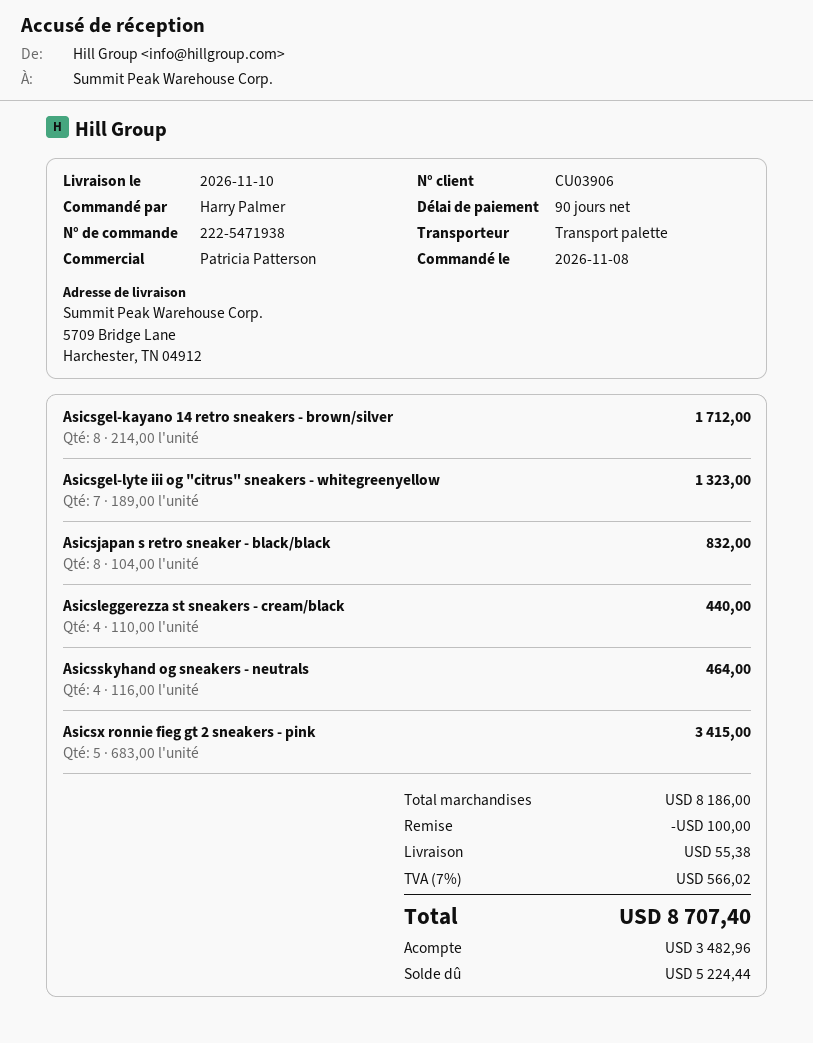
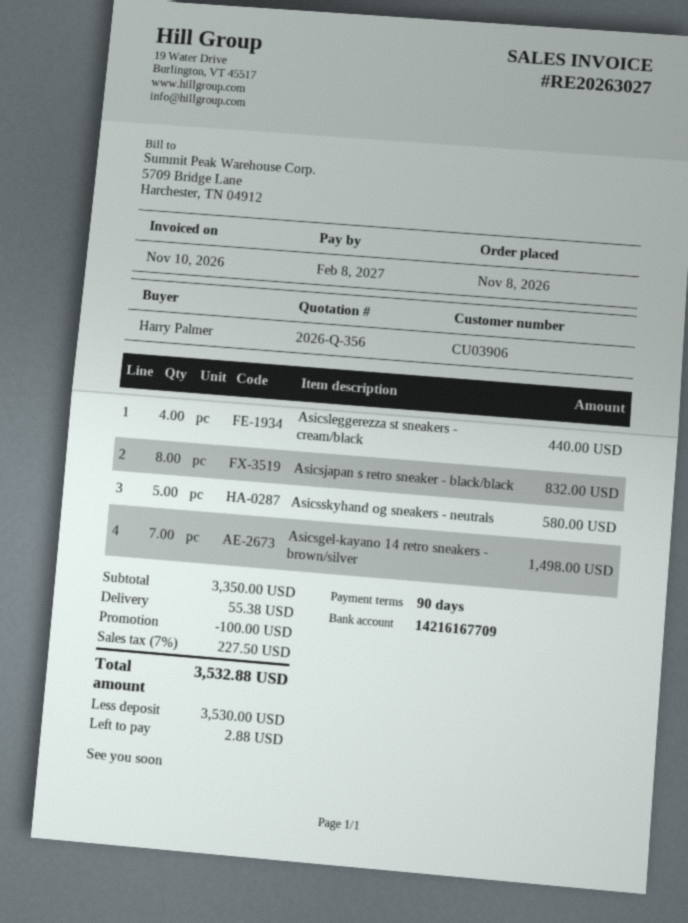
Asicsgel-kayano 14 retro sneakers - brown/silver: 8 for 1712.00 -> 7 for 1498.00
Asicsgel-lyte iii og "citrus" sneakers - whitegreenyellow: 7 for 1323.00 -> none
Asicsskyhand og sneakers - neutrals: 4 for 464.00 -> 5 for 580.00
Asicsx ronnie fieg gt 2 sneakers - pink: 5 for 3415.00 -> none
subtotal: 8186.00 -> 3350.00
tax: 7% = 566.02 -> 7% = 227.50
total: 8707.40 -> 3532.88
deposit: 3482.96 -> 3530.00
balance: 5224.44 -> 2.88

